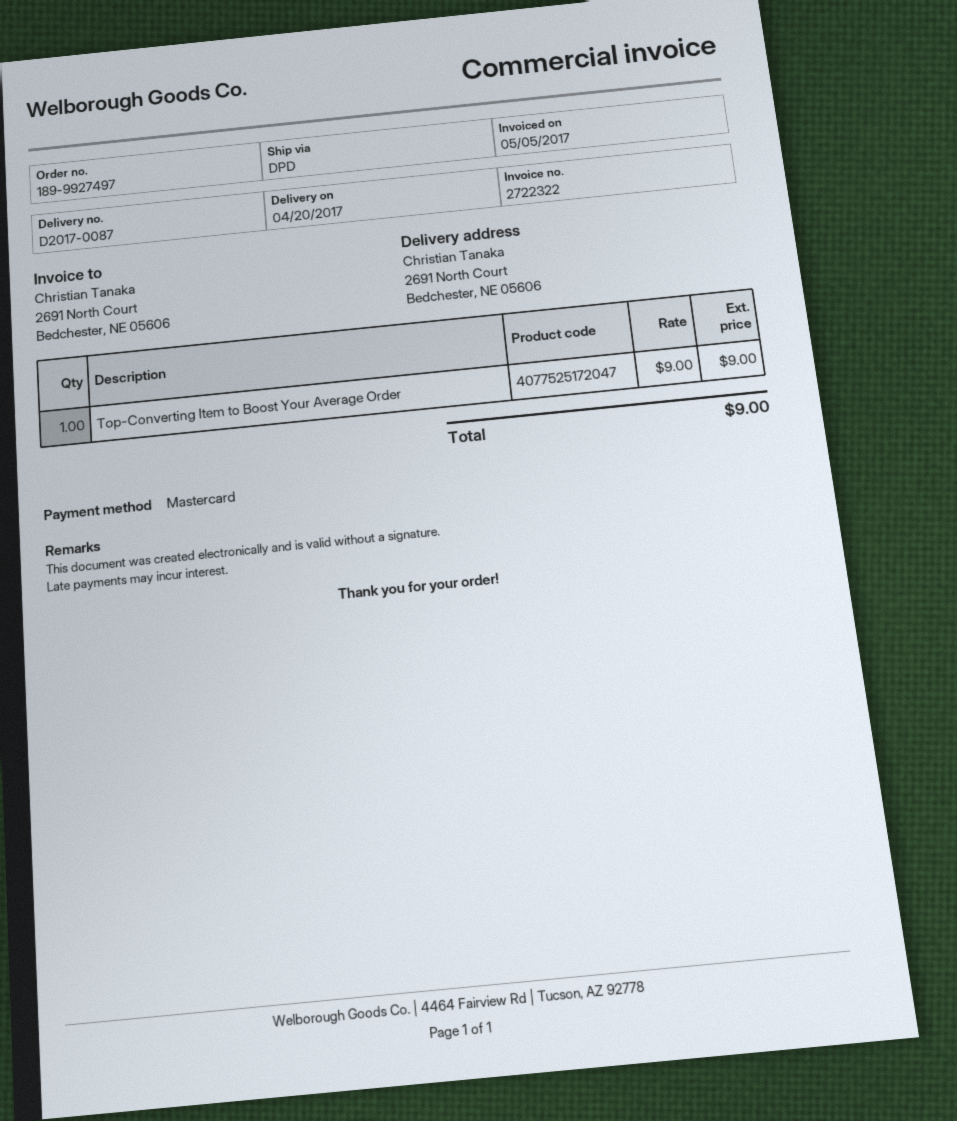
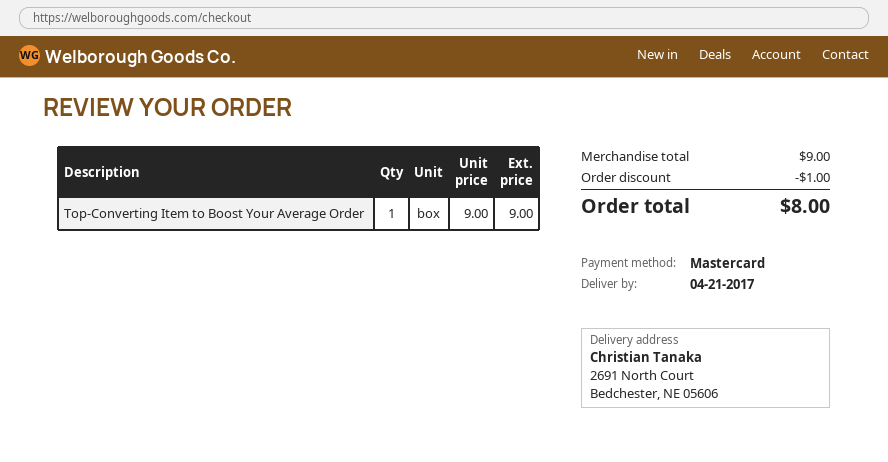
delivery date: 2017-04-20 -> 2017-04-21
discount: none -> 1.00
total: 9.00 -> 8.00

